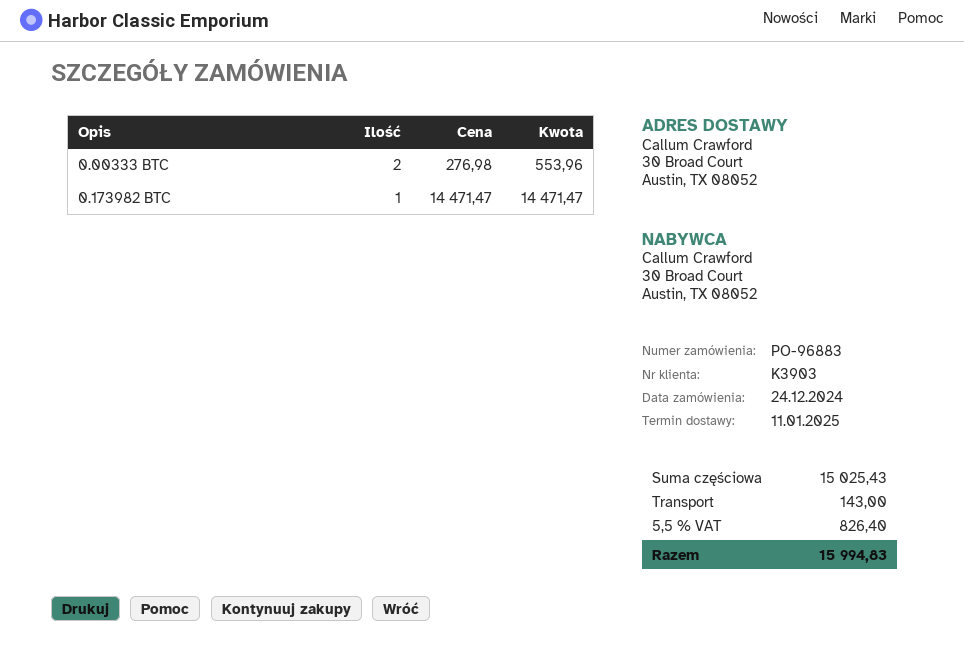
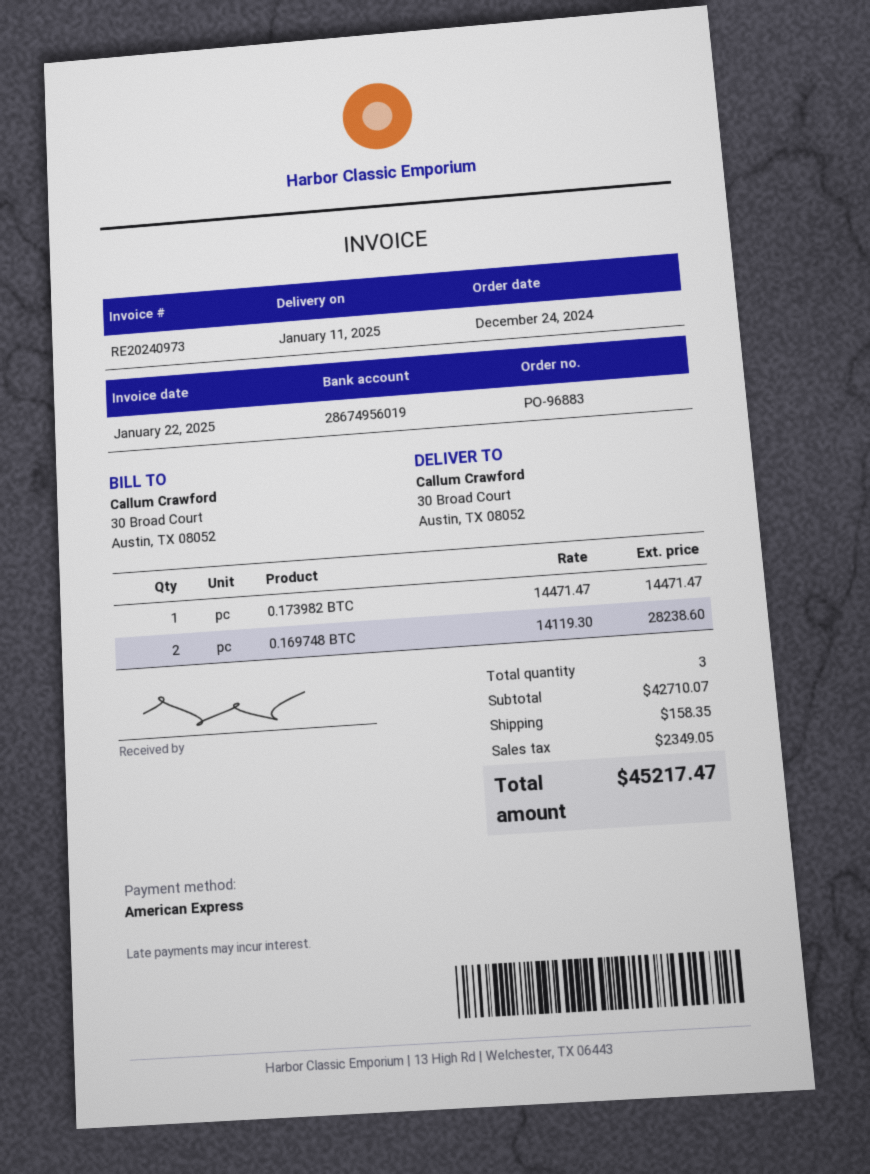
0.00333 BTC: 2 x 276.98 = 553.96 -> none
0.169748 BTC: none -> 2 x 14119.30 = 28238.60
subtotal: 15025.43 -> 42710.07
shipping: 143.00 -> 158.35
tax: 826.40 -> 2349.05
total: 15994.83 -> 45217.47

